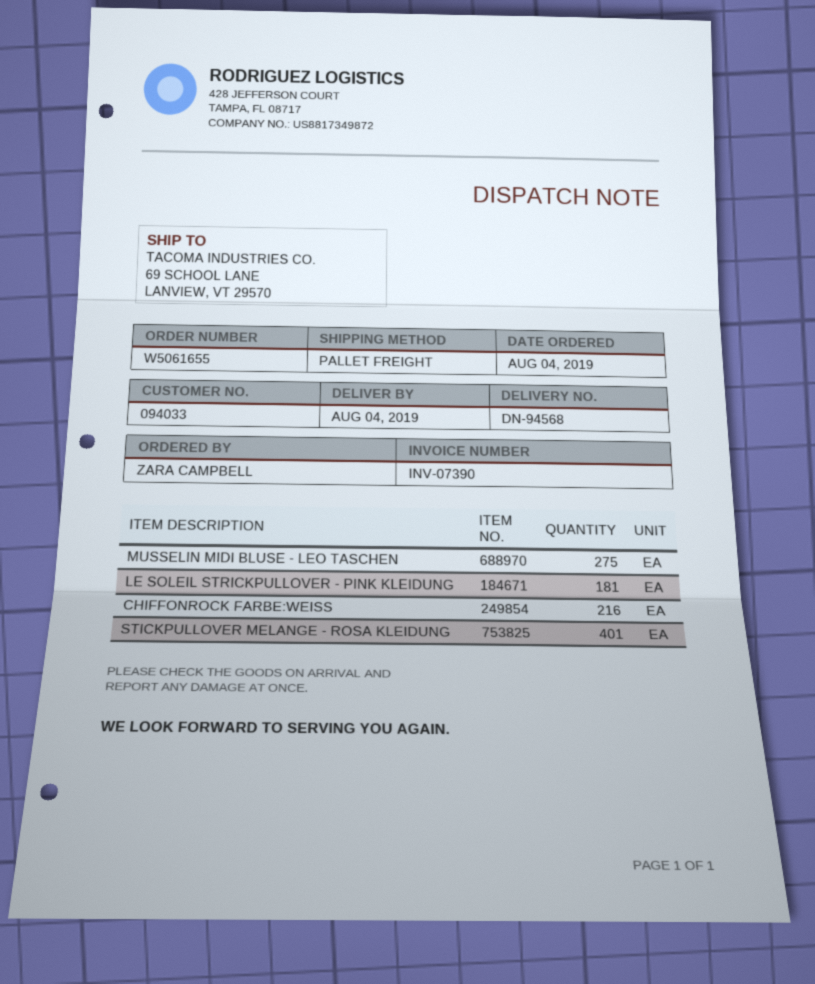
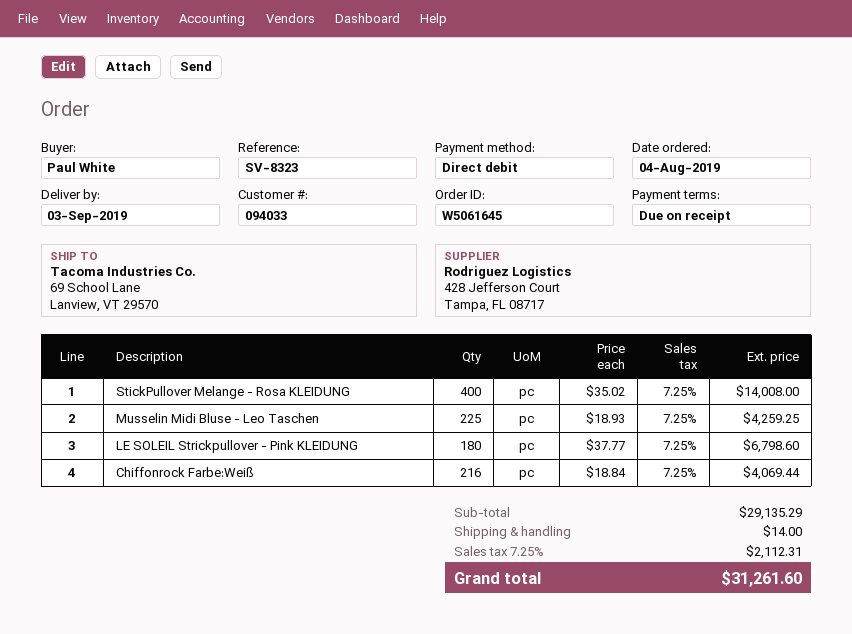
order number: W5061655 -> W5061645
delivery date: 2019-08-04 -> 2019-09-03
ordered by: ZARA CAMPBELL -> Paul White
MUSSELIN MIDI BLUSE - LEO TASCHEN: 275 -> 225
LE SOLEIL STRICKPULLOVER - PINK KLEIDUNG: 181 -> 180
STICKPULLOVER MELANGE - ROSA KLEIDUNG: 401 -> 400

